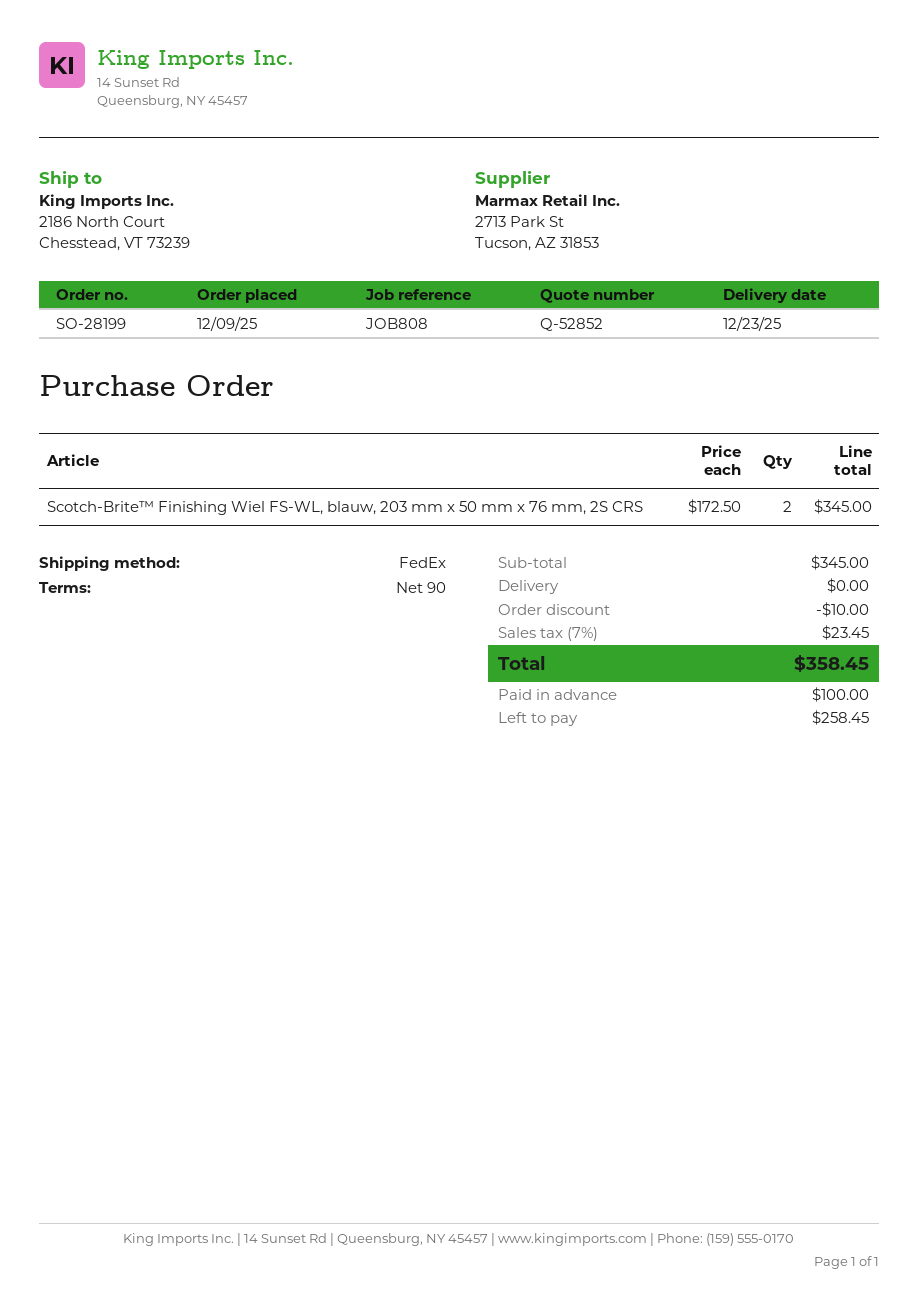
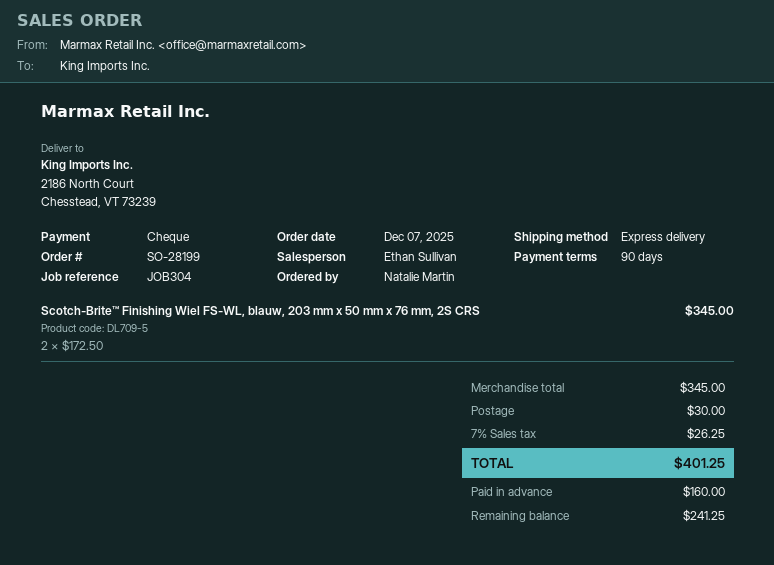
order date: 2025-12-09 -> 2025-12-07
reference: JOB808 -> JOB304
shipping method: FedEx -> express
discount: 10.00 -> none
shipping: 0.00 -> 30.00
tax: 7% = 23.45 -> 7% = 26.25
total: 358.45 -> 401.25
deposit: 100.00 -> 160.00
balance: 258.45 -> 241.25

